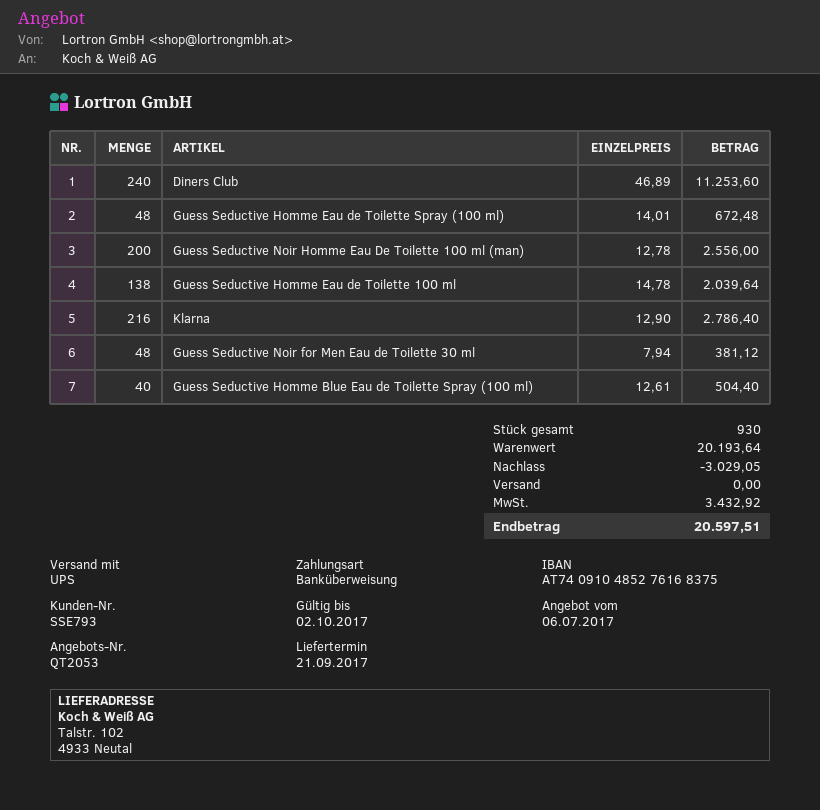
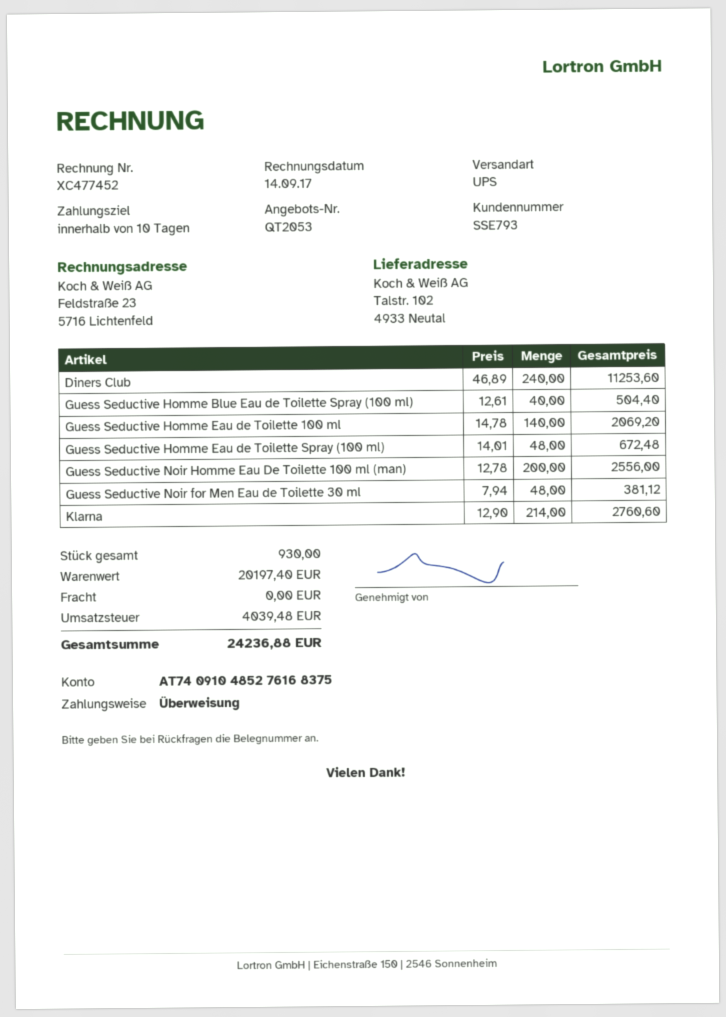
Guess Seductive Homme Eau de Toilette 100 ml: 138 x 14.78 = 2039.64 -> 140 x 14.78 = 2069.20
Klarna: 216 x 12.90 = 2786.40 -> 214 x 12.90 = 2760.60
subtotal: 20193.64 -> 20197.40
discount: 3029.05 -> none
tax: 3432.92 -> 4039.48
total: 20597.51 -> 24236.88

